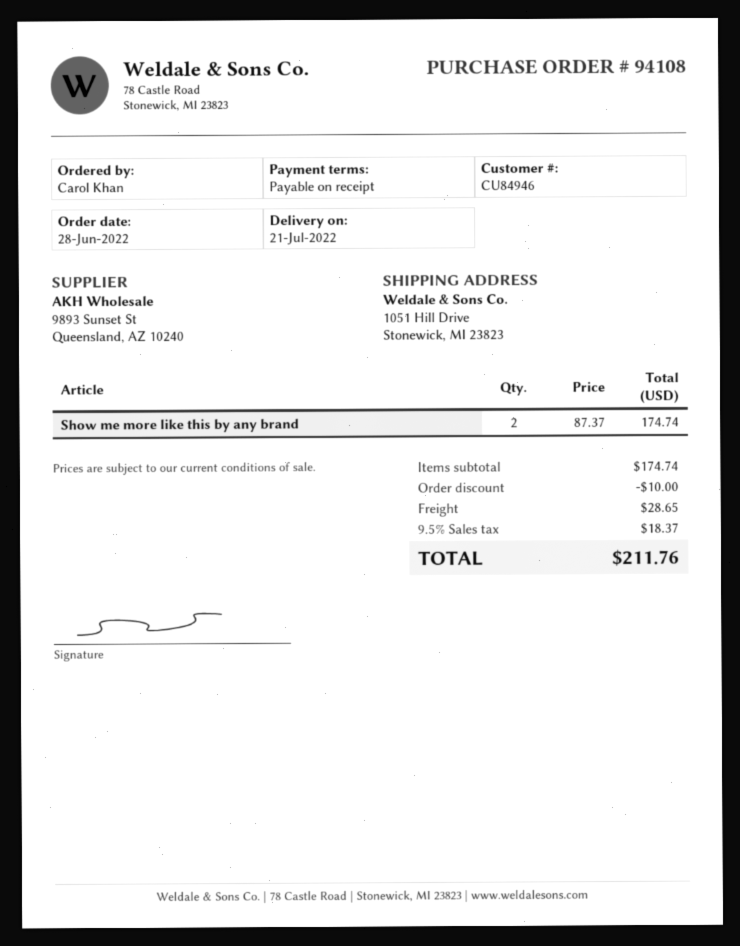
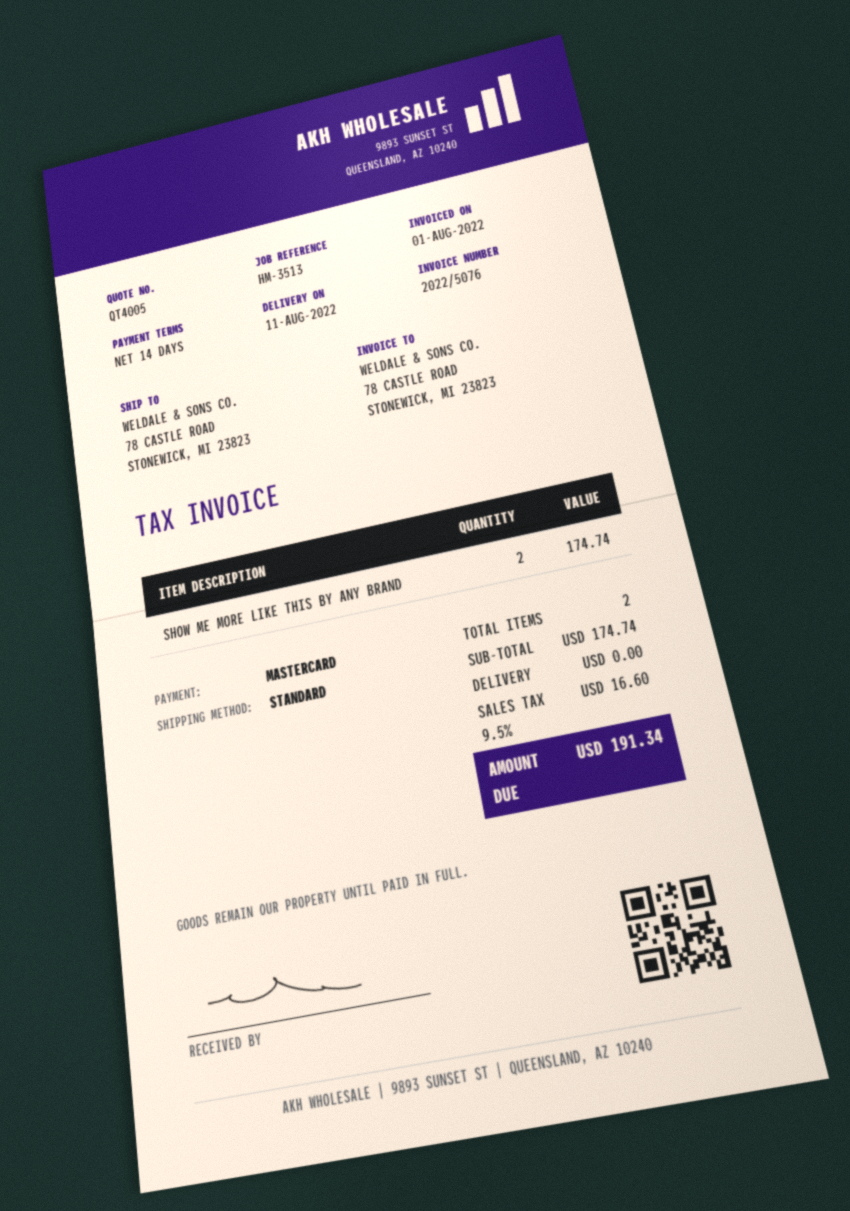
delivery date: 2022-07-21 -> 2022-08-11
payment terms: on receipt -> 14 days
ship to: 1051 Hill Drive, Stonewick, MI 23823 -> 78 CASTLE ROAD, STONEWICK, MI 23823
discount: 10.00 -> none
shipping: 28.65 -> 0.00
tax: 9.5% = 18.37 -> 9.5% = 16.60
total: 211.76 -> 191.34

